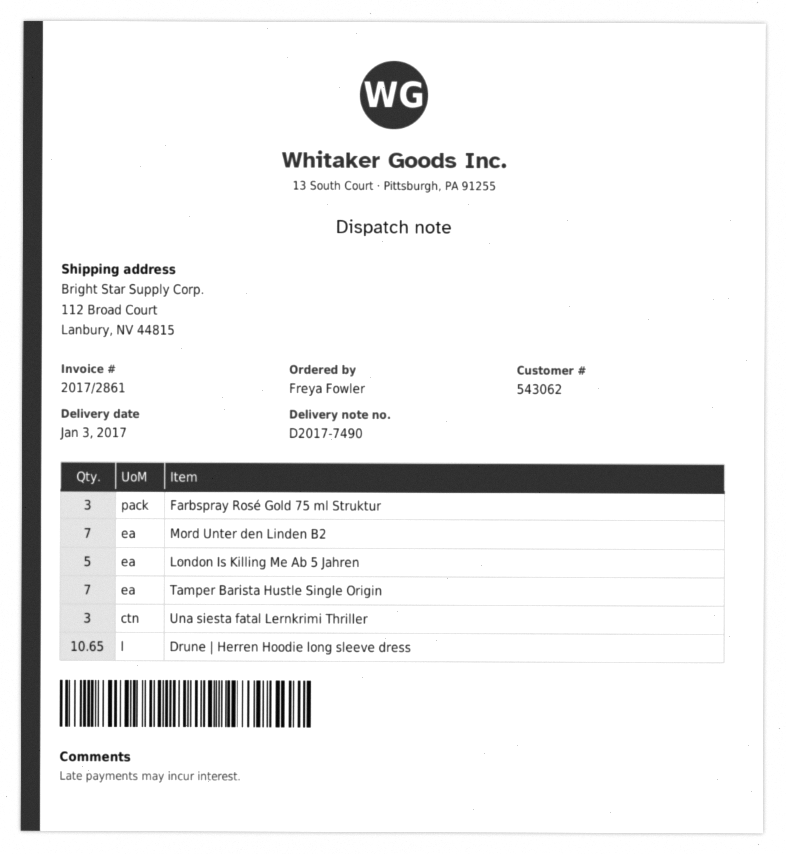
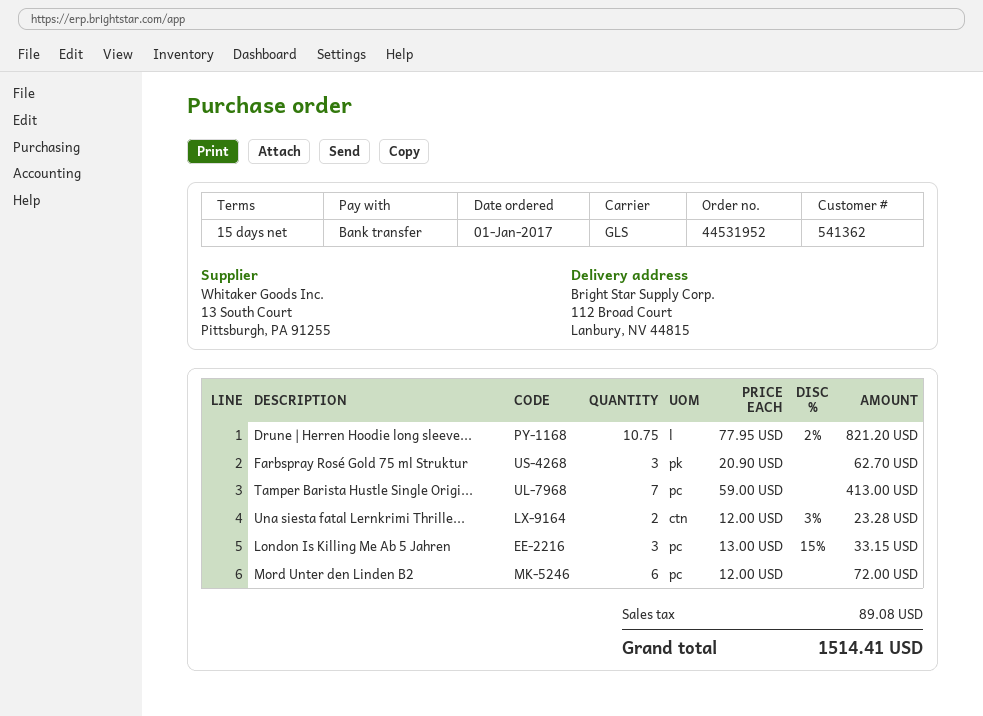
customer number: 543062 -> 541362
Mord Unter den Linden B2: 7 -> 6
London Is Killing Me Ab 5 Jahren: 5 -> 3
Una siesta fatal Lernkrimi Thriller: 3 -> 2
Drune | Herren Hoodie long sleeve dress: 10.65 -> 10.75

